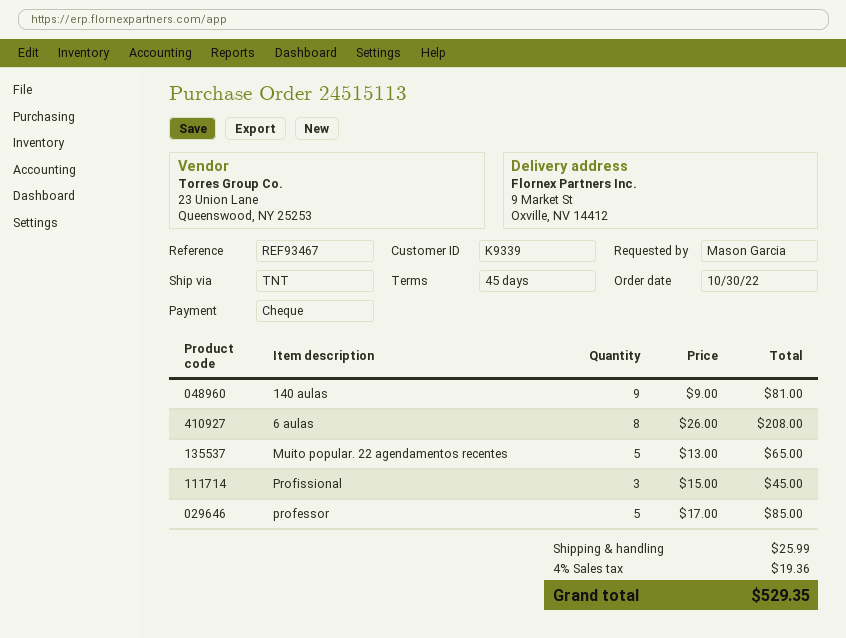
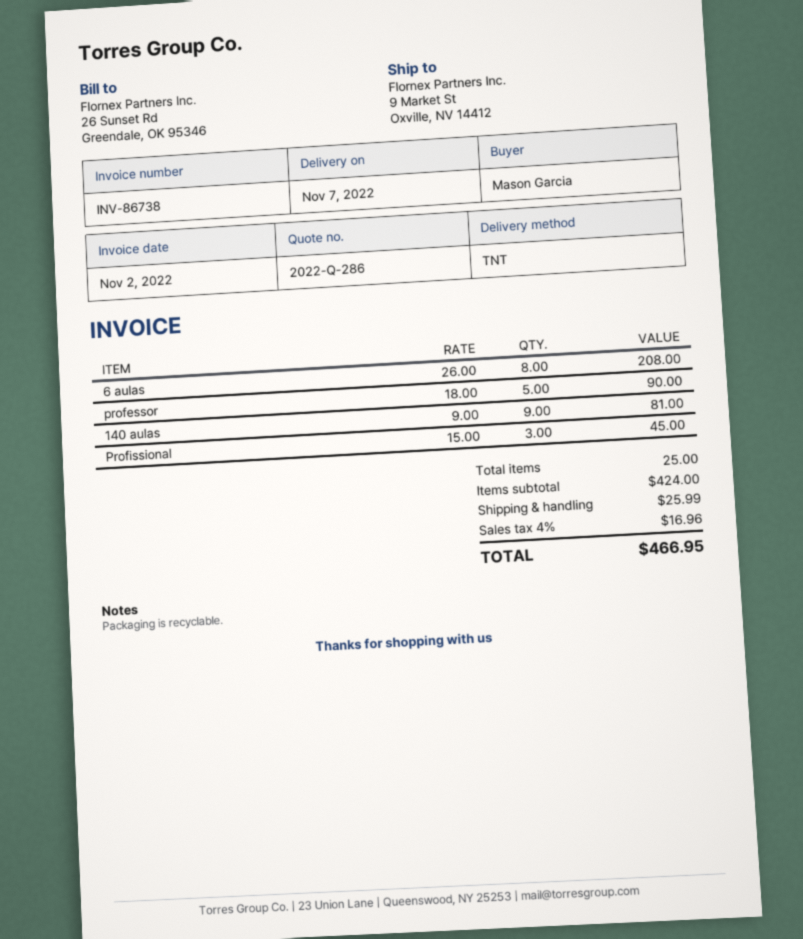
Muito popular. 22 agendamentos recentes: 5 x 13.00 = 65.00 -> none
professor: 5 x 17.00 = 85.00 -> 5 x 18.00 = 90.00
tax: 4% = 19.36 -> 4% = 16.96
total: 529.35 -> 466.95

